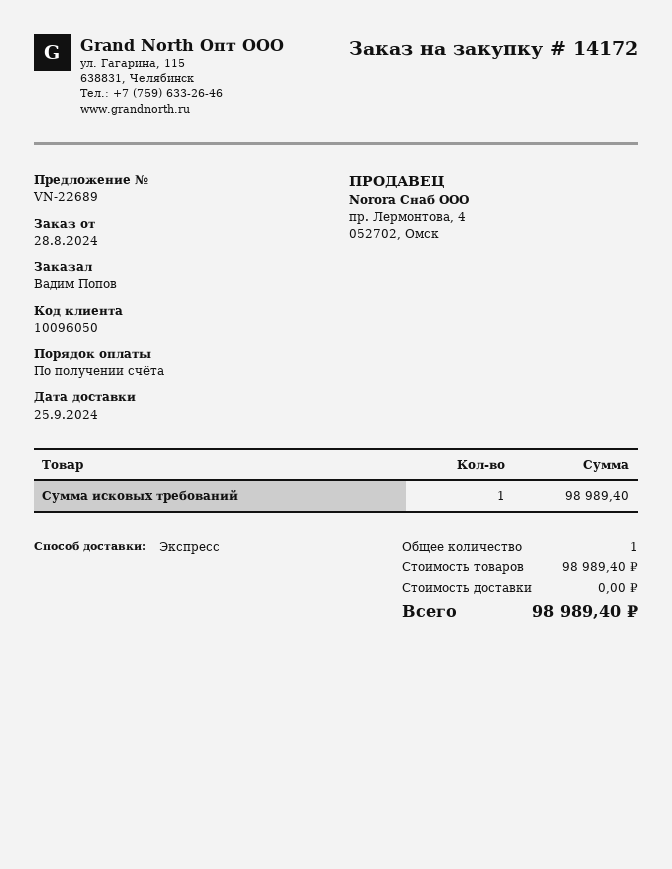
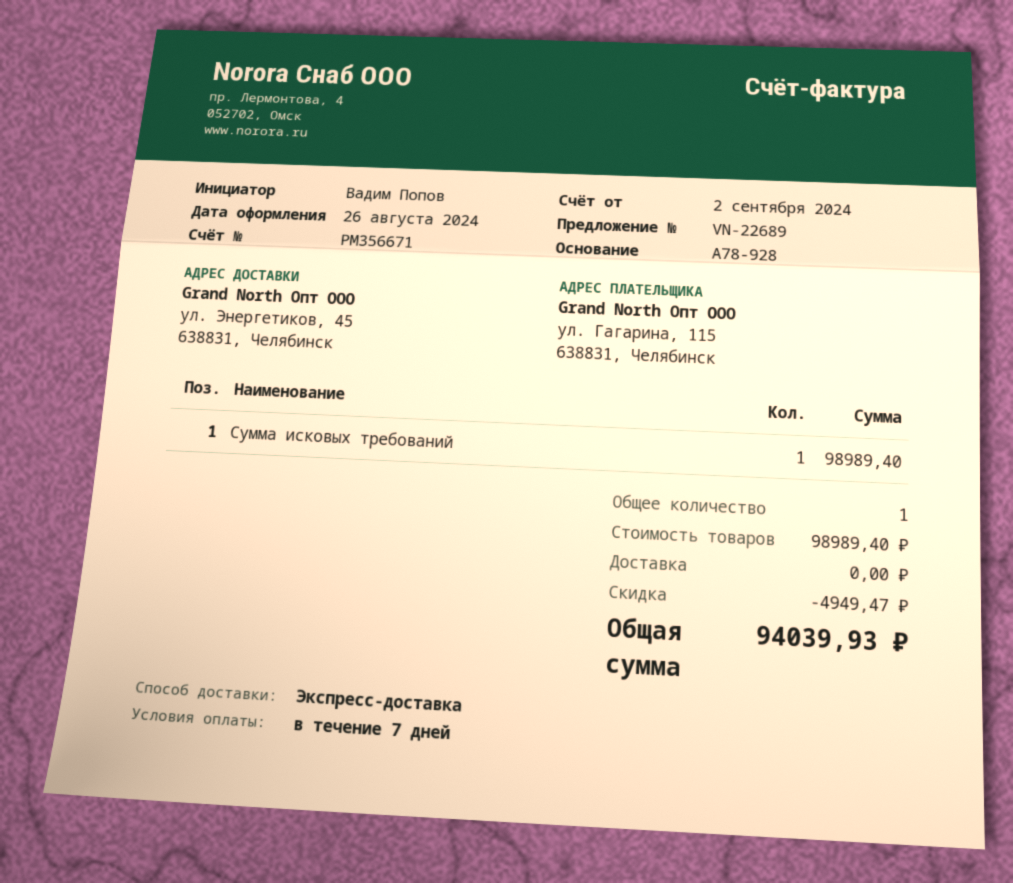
order date: 2024-08-28 -> 2024-08-26
payment terms: on receipt -> 7 days
discount: none -> 4949.47
total: 98989.40 -> 94039.93

